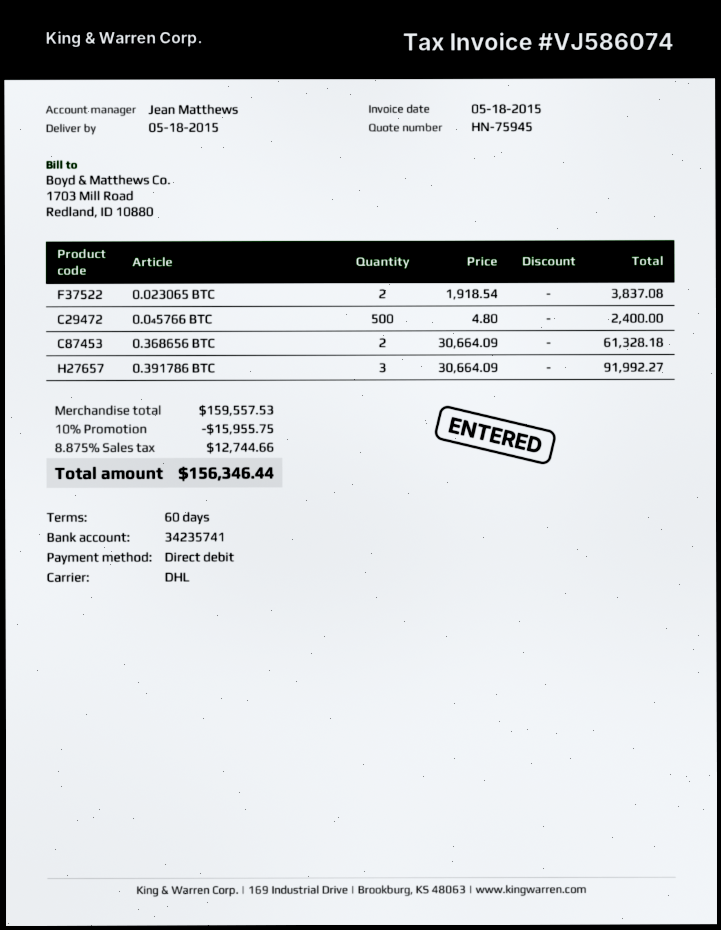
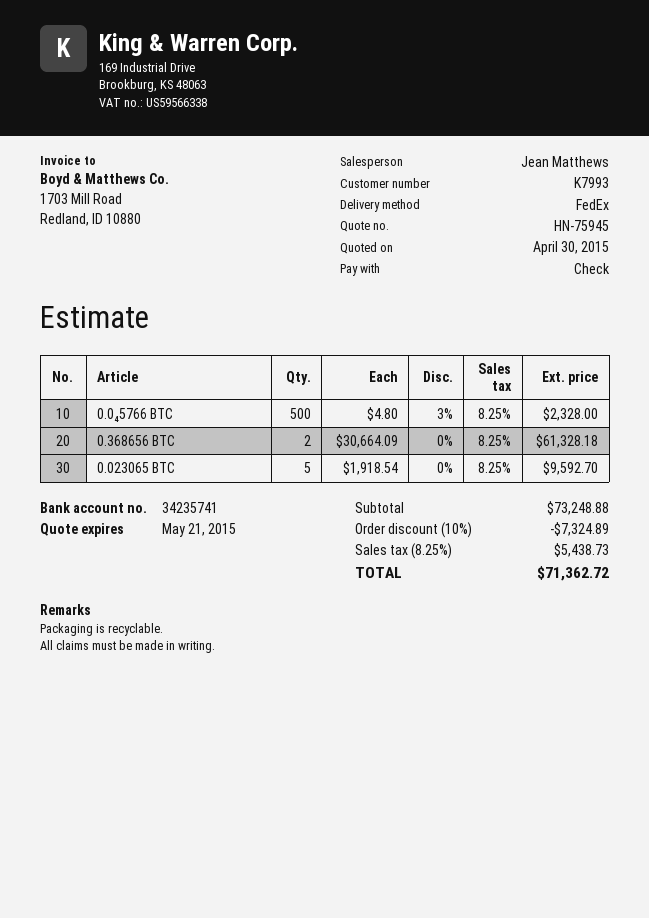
payment method: direct debit -> cheque
shipping method: DHL -> FedEx
0.023065 BTC: 2 x 1918.54 = 3837.08 -> 5 x 1918.54 = 9592.70
0.0₄5766 BTC: 500 x 4.80 = 2400.00 -> 500 x 4.80 - 3% = 2328.00
0.391786 BTC: 3 x 30664.09 = 91992.27 -> none
subtotal: 159557.53 -> 73248.88
discount: 10% = 15955.75 -> 10% = 7324.89
tax: 8.875% = 12744.66 -> 8.25% = 5438.73
total: 156346.44 -> 71362.72

